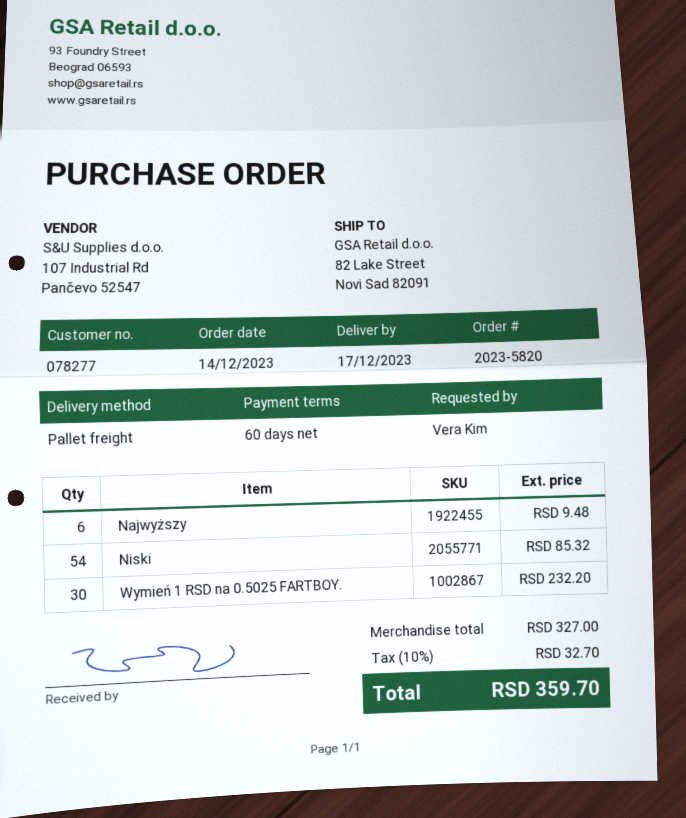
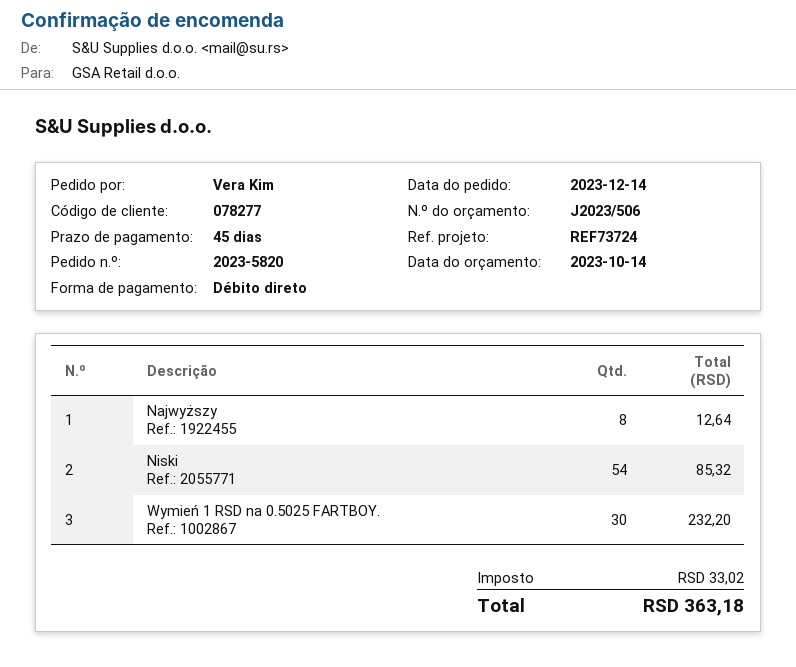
payment terms: 60 days -> 45 days
Najwyższy: 6 for 9.48 -> 8 for 12.64
tax: 32.70 -> 33.02
total: 359.70 -> 363.18

